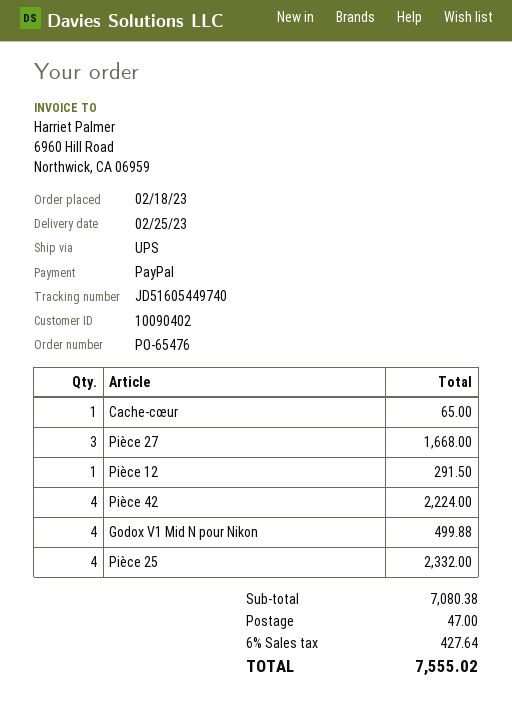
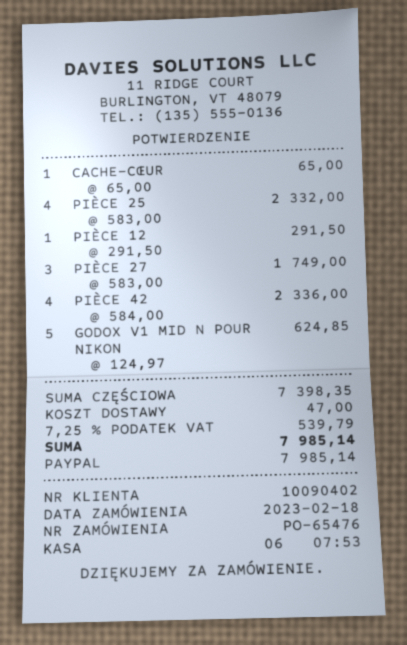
Pièce 27: 3 for 1668.00 -> 3 for 1749.00
Pièce 42: 4 for 2224.00 -> 4 for 2336.00
Godox V1 Mid N pour Nikon: 4 for 499.88 -> 5 for 624.85
subtotal: 7080.38 -> 7398.35
tax: 6% = 427.64 -> 7.25% = 539.79
total: 7555.02 -> 7985.14

